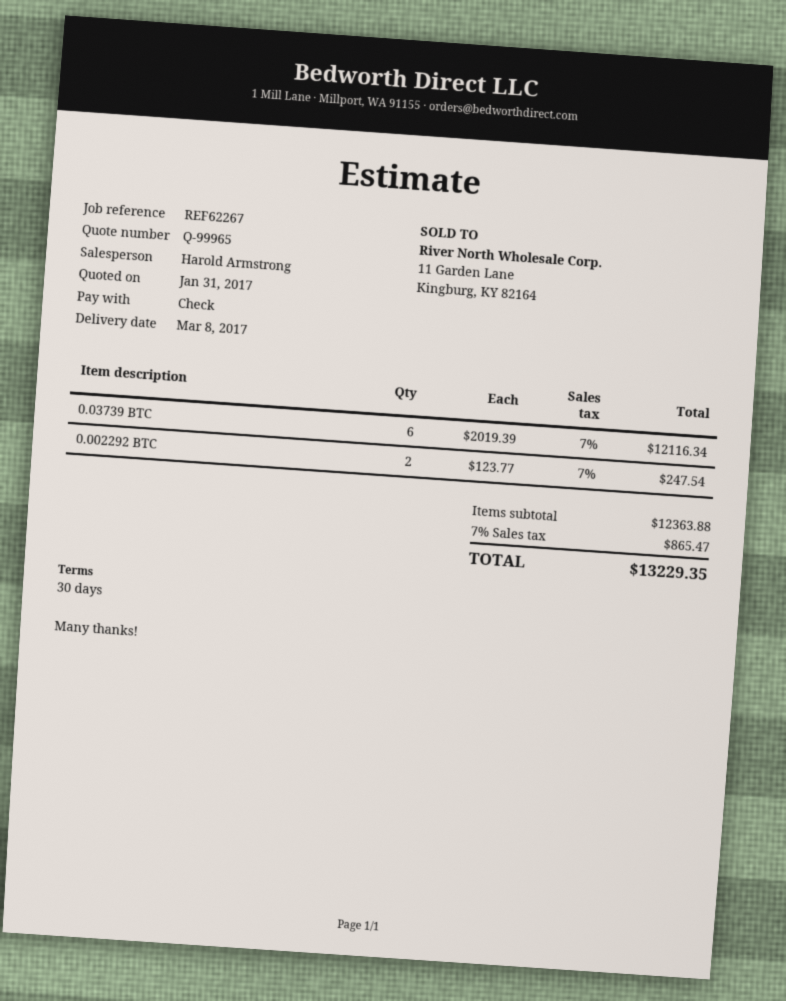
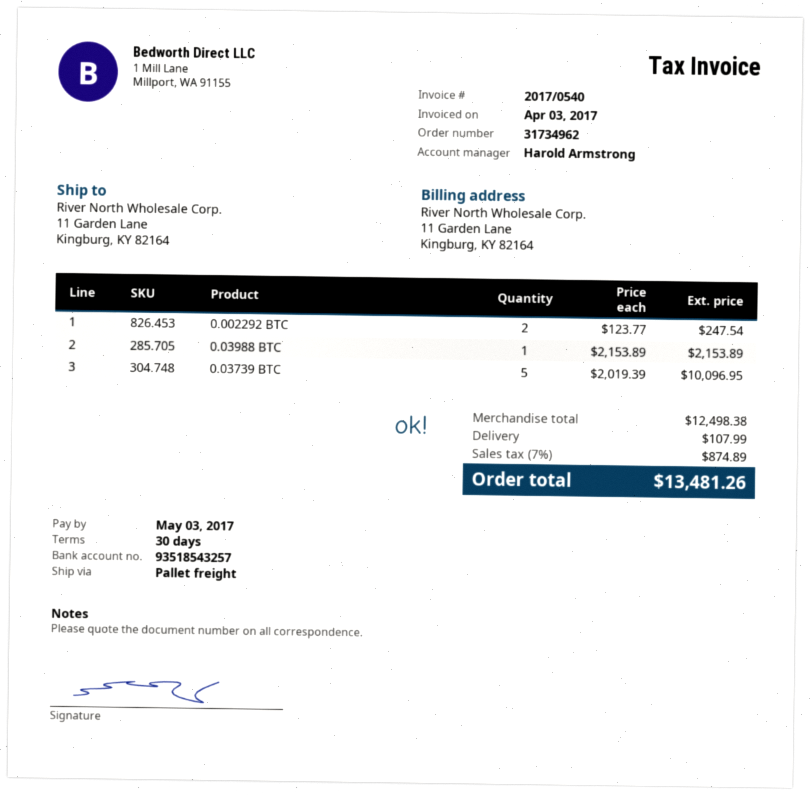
0.03739 BTC: 6 x 2019.39 = 12116.34 -> 5 x 2019.39 = 10096.95
0.03988 BTC: none -> 1 x 2153.89 = 2153.89
subtotal: 12363.88 -> 12498.38
shipping: none -> 107.99
tax: 7% = 865.47 -> 7% = 874.89
total: 13229.35 -> 13481.26

